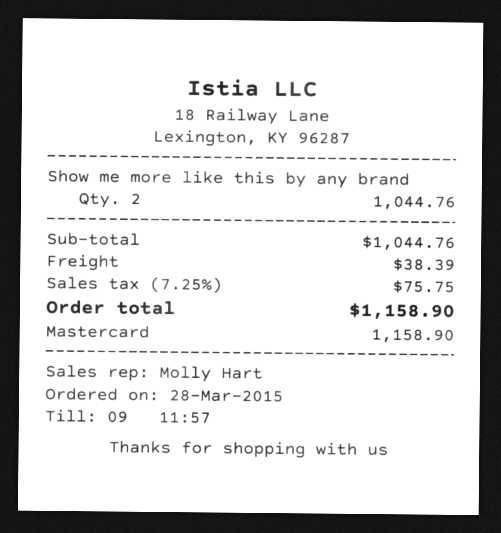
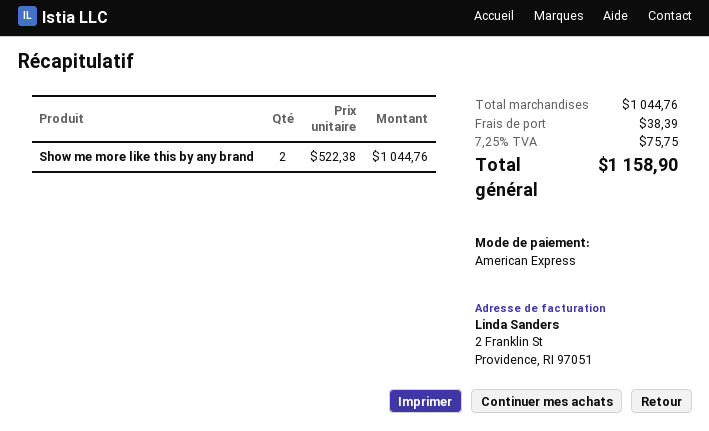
payment method: Mastercard -> American Express

